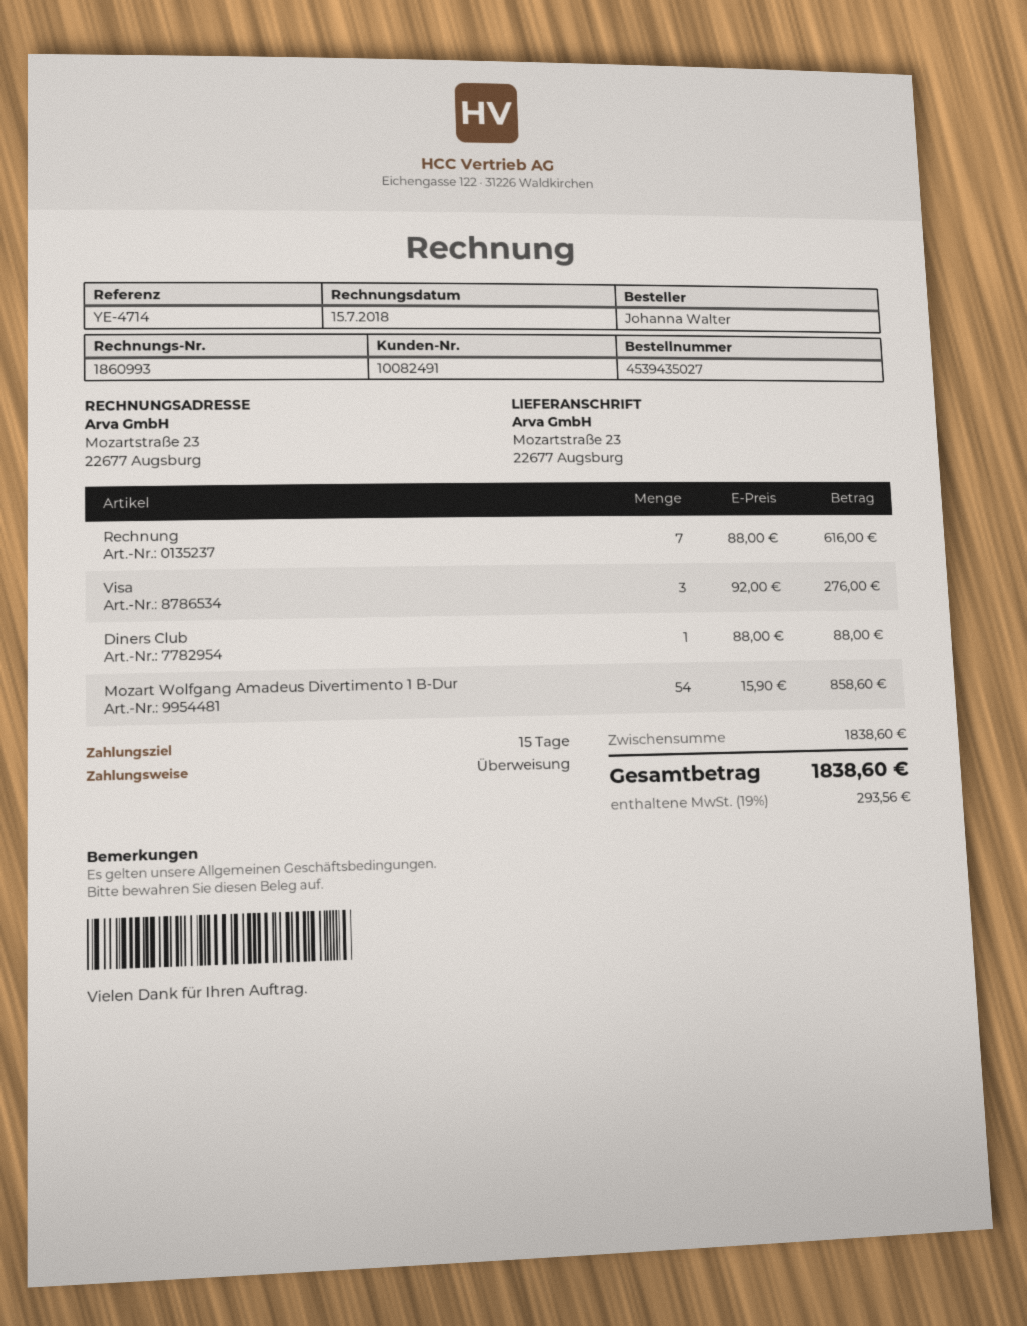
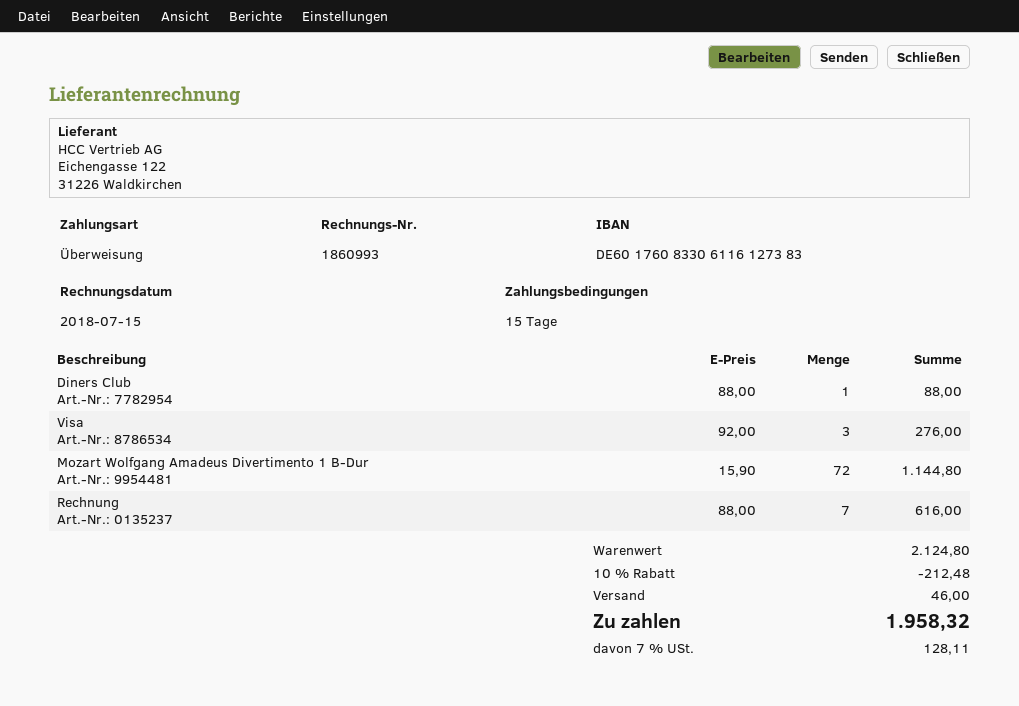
Mozart Wolfgang Amadeus Divertimento 1 B-Dur: 54 x 15.90 = 858.60 -> 72 x 15.90 = 1144.80
subtotal: 1838.60 -> 2124.80
discount: none -> 10% = 212.48
shipping: none -> 46.00
tax: 19% = 293.56 -> 7% = 128.11
total: 1838.60 -> 1958.32

